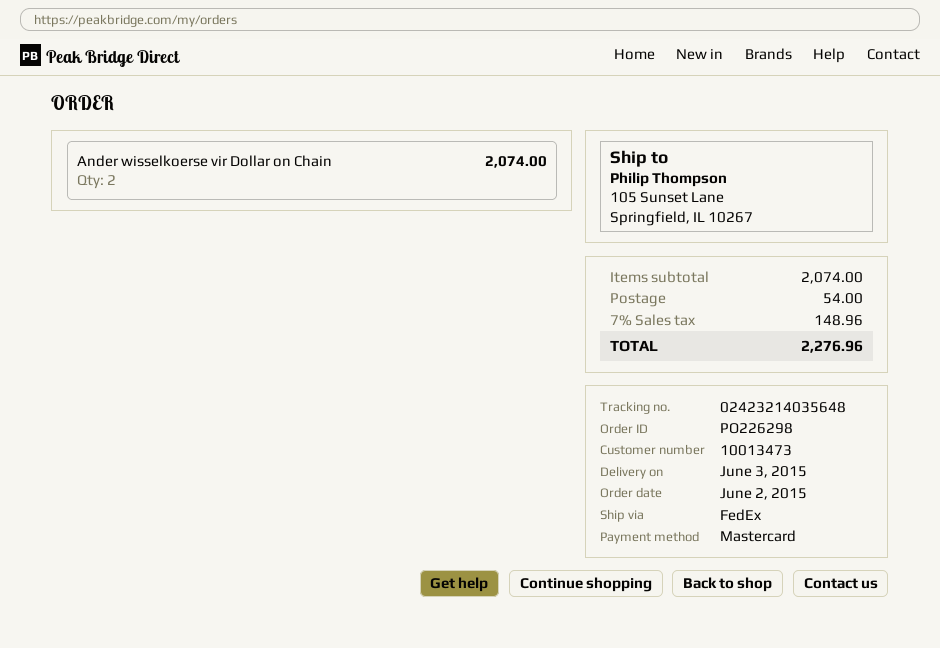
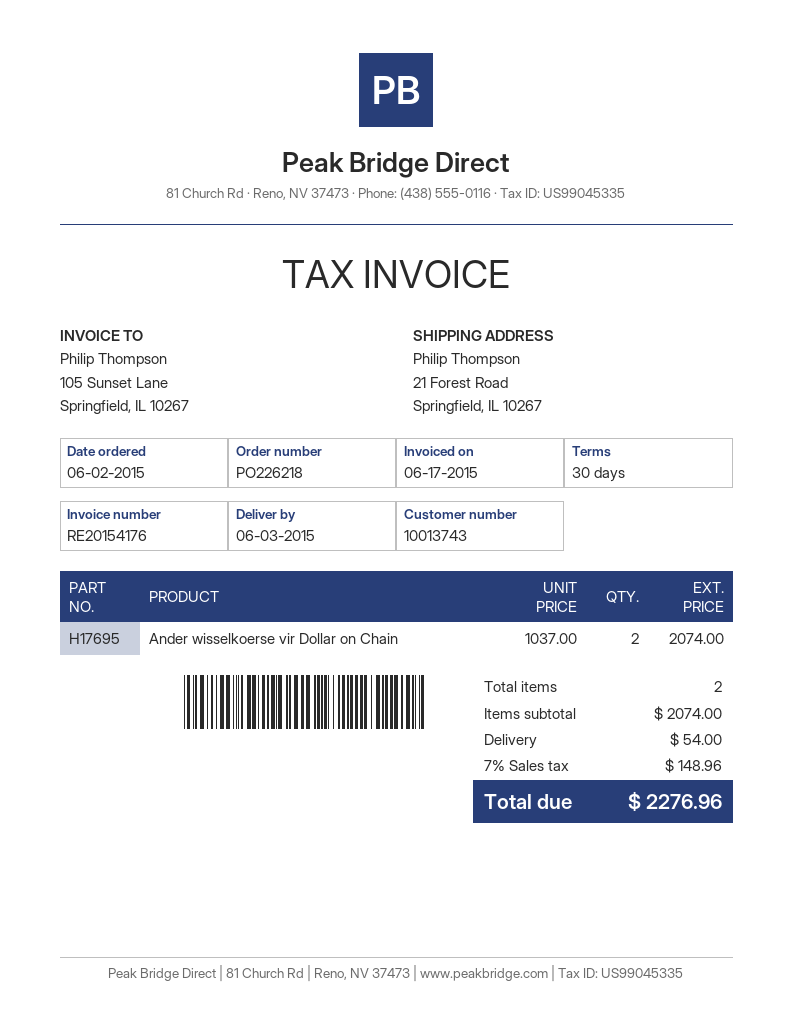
order number: PO226298 -> PO226218
customer number: 10013473 -> 10013743
ship to: 105 Sunset Lane, Springfield, IL 10267 -> 21 Forest Road, Springfield, IL 10267

